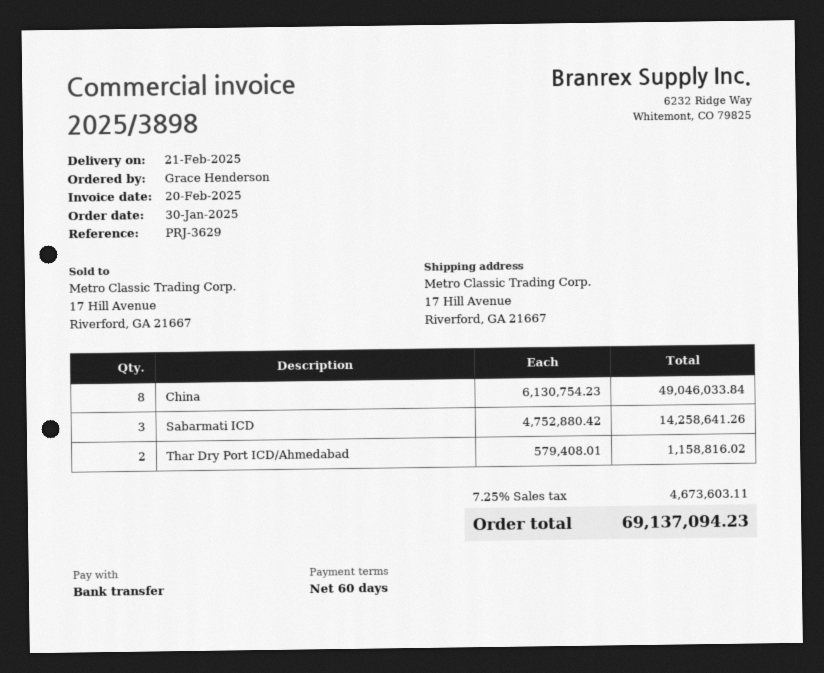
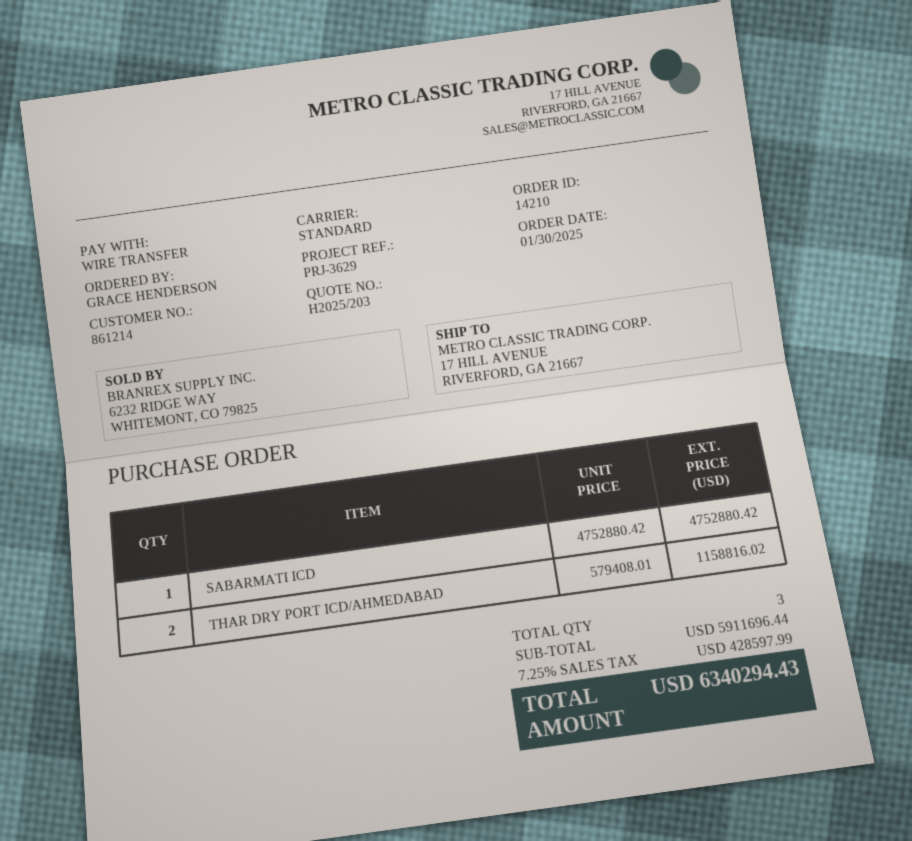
China: 8 x 6130754.23 = 49046033.84 -> none
Sabarmati ICD: 3 x 4752880.42 = 14258641.26 -> 1 x 4752880.42 = 4752880.42
tax: 7.25% = 4673603.11 -> 7.25% = 428597.99
total: 69137094.23 -> 6340294.43

